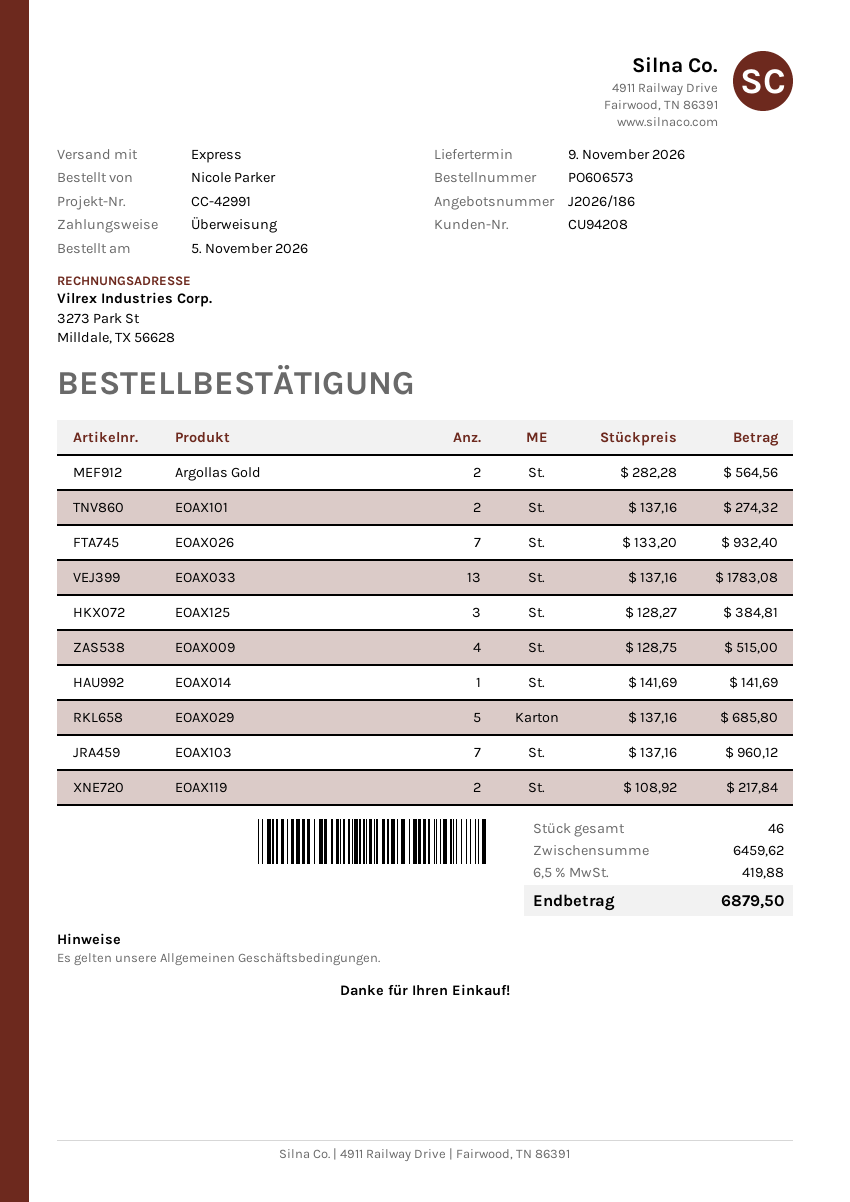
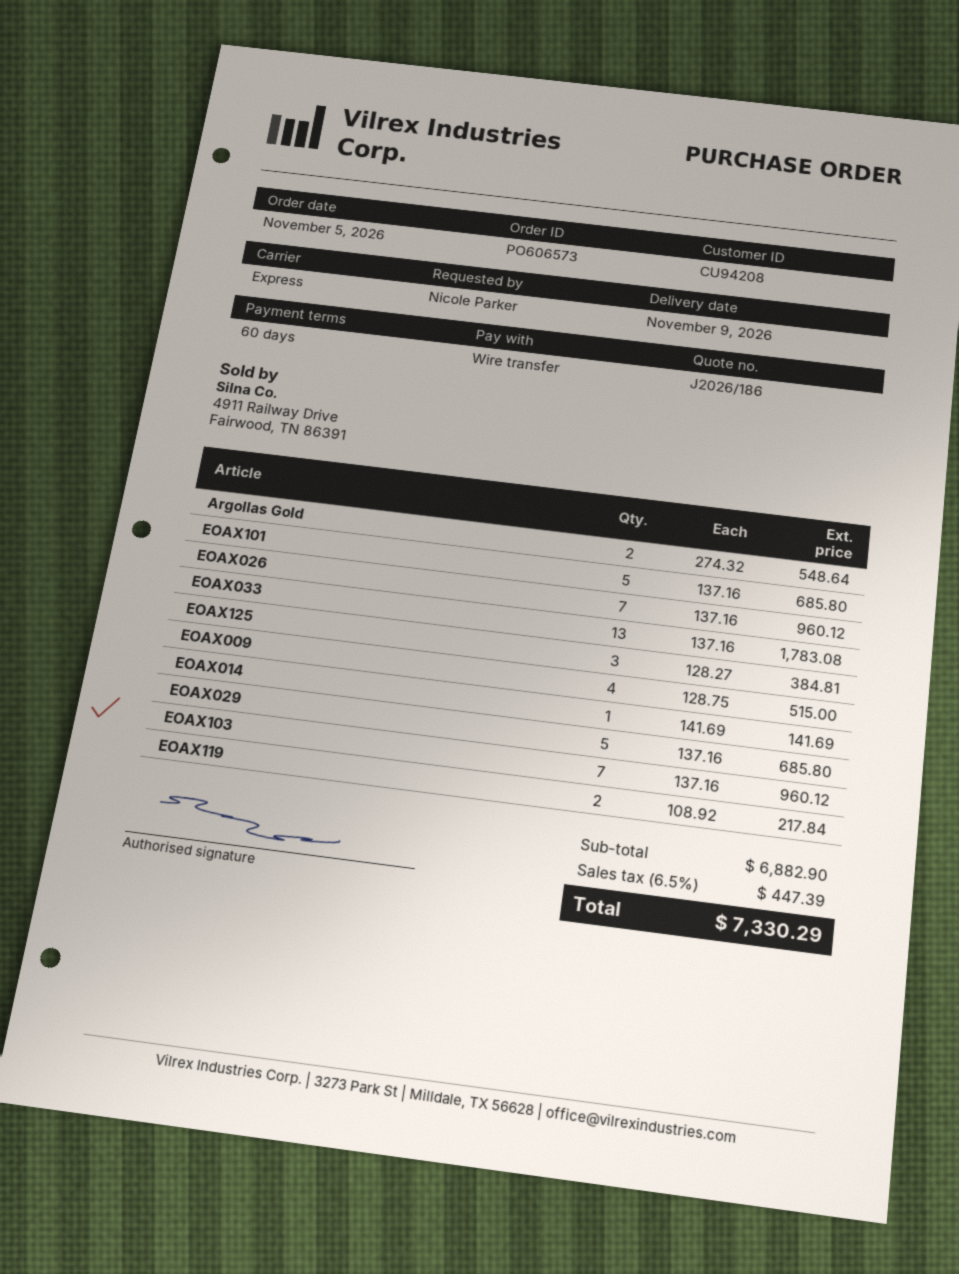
Argollas Gold: 2 x 282.28 = 564.56 -> 2 x 274.32 = 548.64
EOAX101: 2 x 137.16 = 274.32 -> 5 x 137.16 = 685.80
EOAX026: 7 x 133.20 = 932.40 -> 7 x 137.16 = 960.12
subtotal: 6459.62 -> 6882.90
tax: 6.5% = 419.88 -> 6.5% = 447.39
total: 6879.50 -> 7330.29

